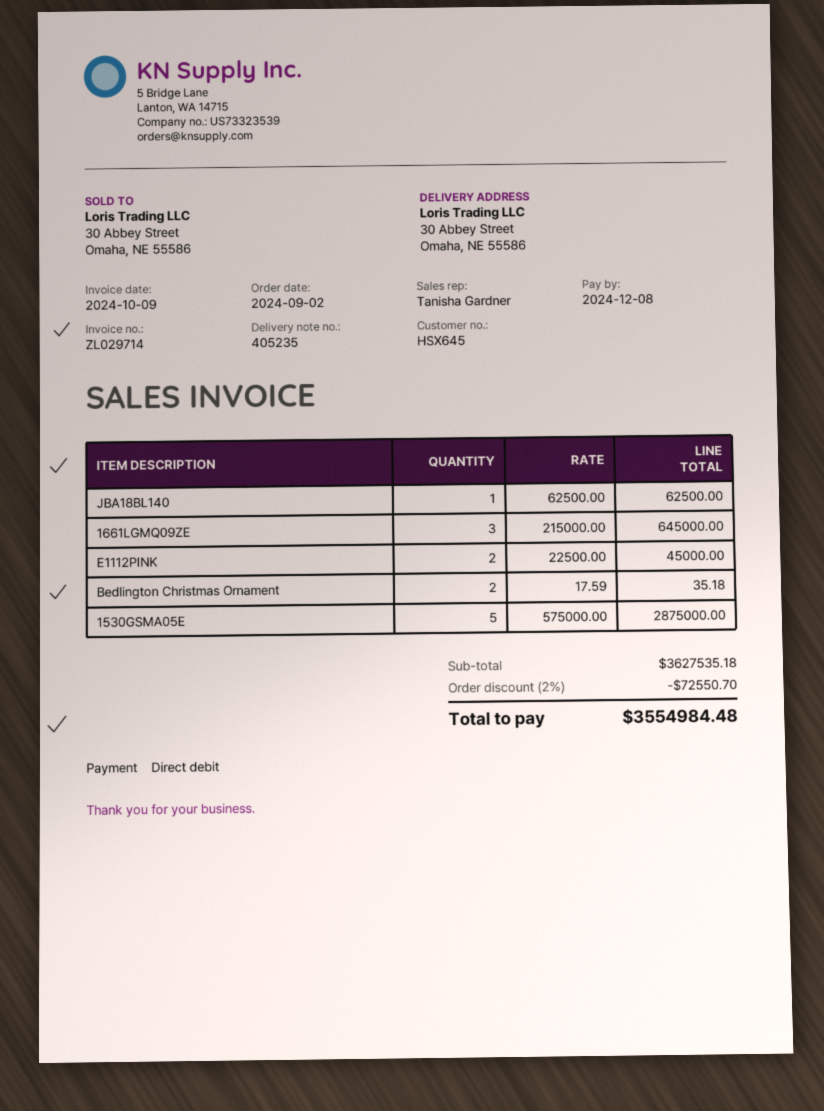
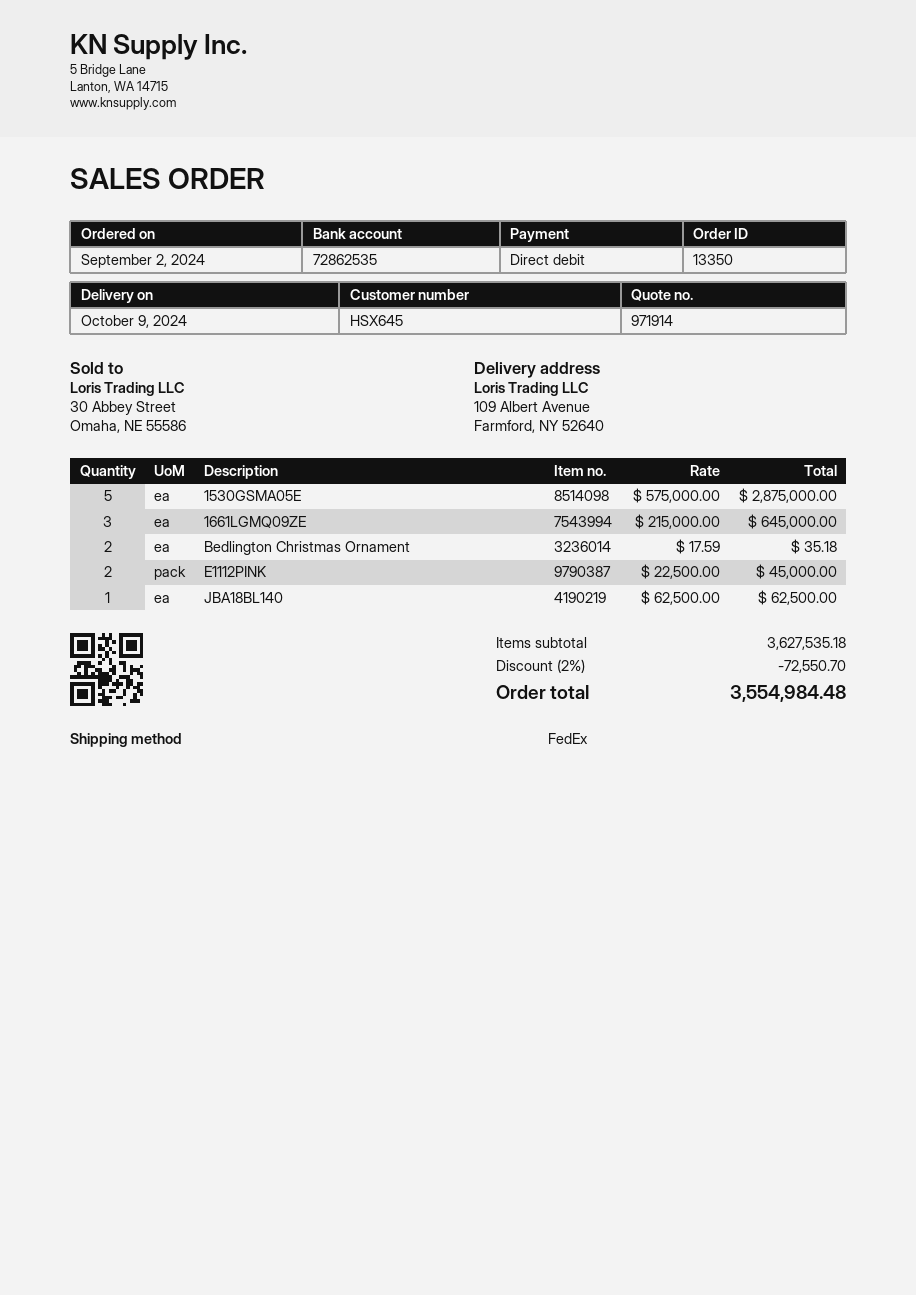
ship to: 30 Abbey Street, Omaha, NE 55586 -> 109 Albert Avenue, Farmford, NY 52640

